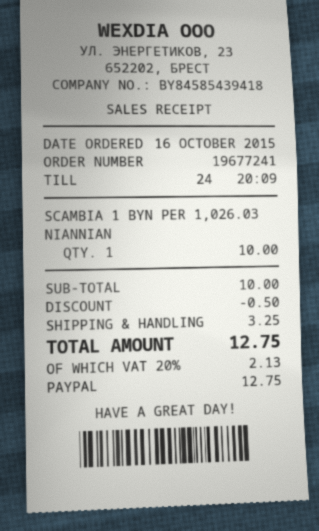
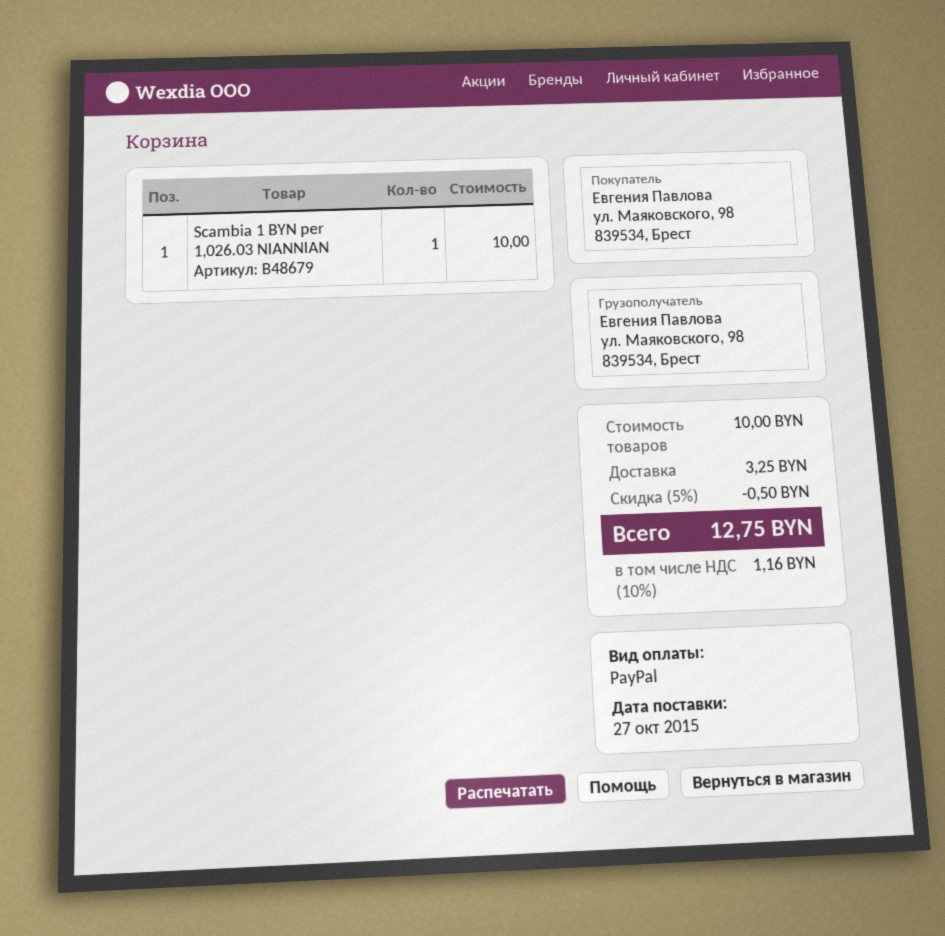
tax: 20% = 2.13 -> 10% = 1.16

